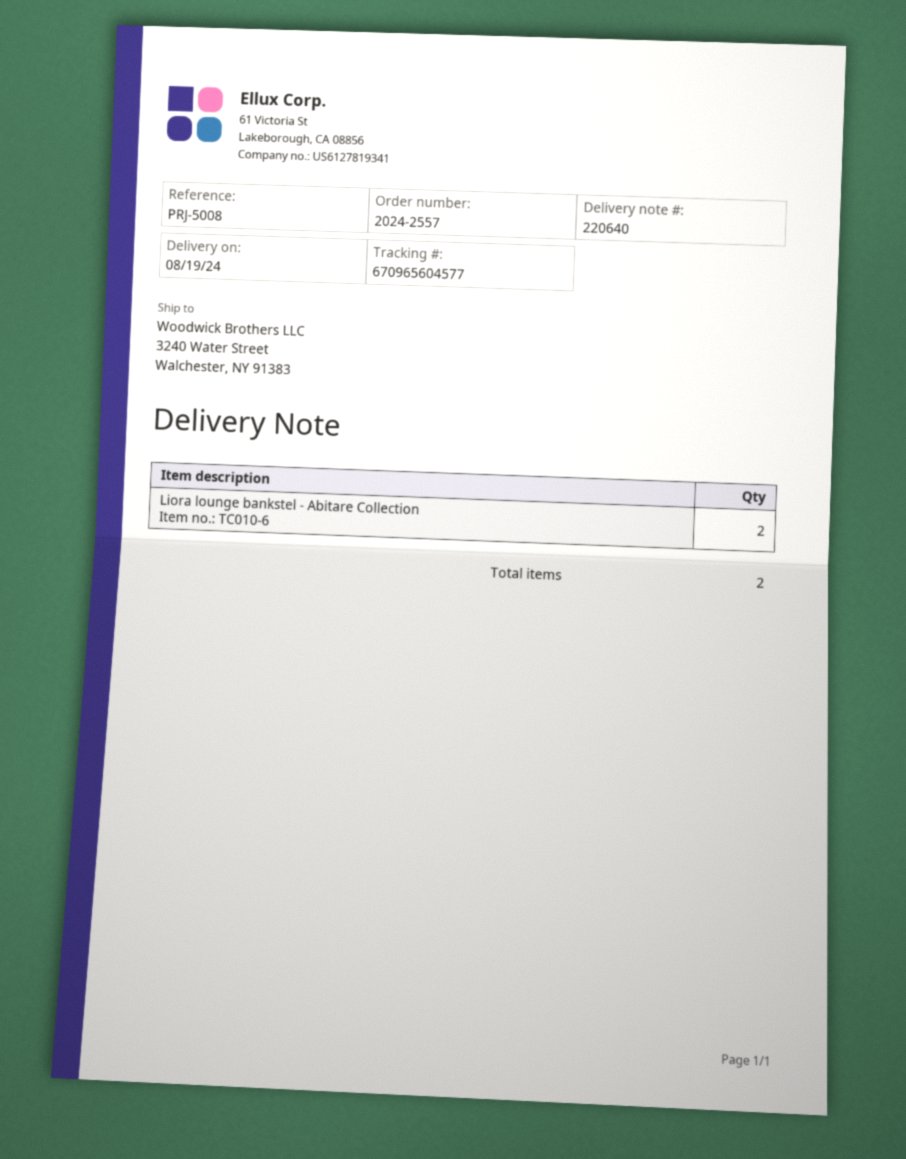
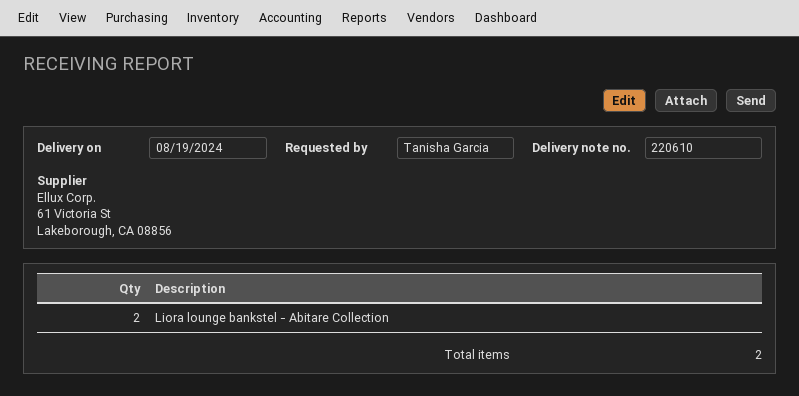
delivery note number: 220640 -> 220610

